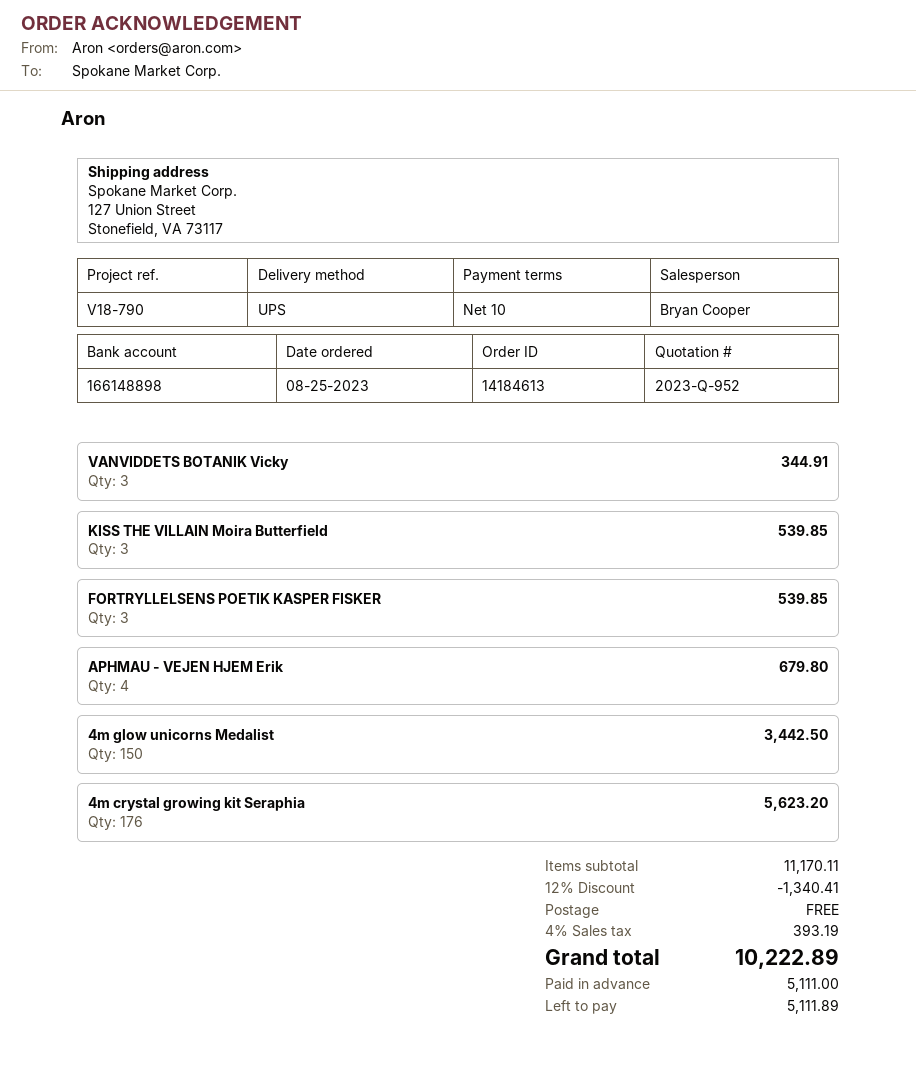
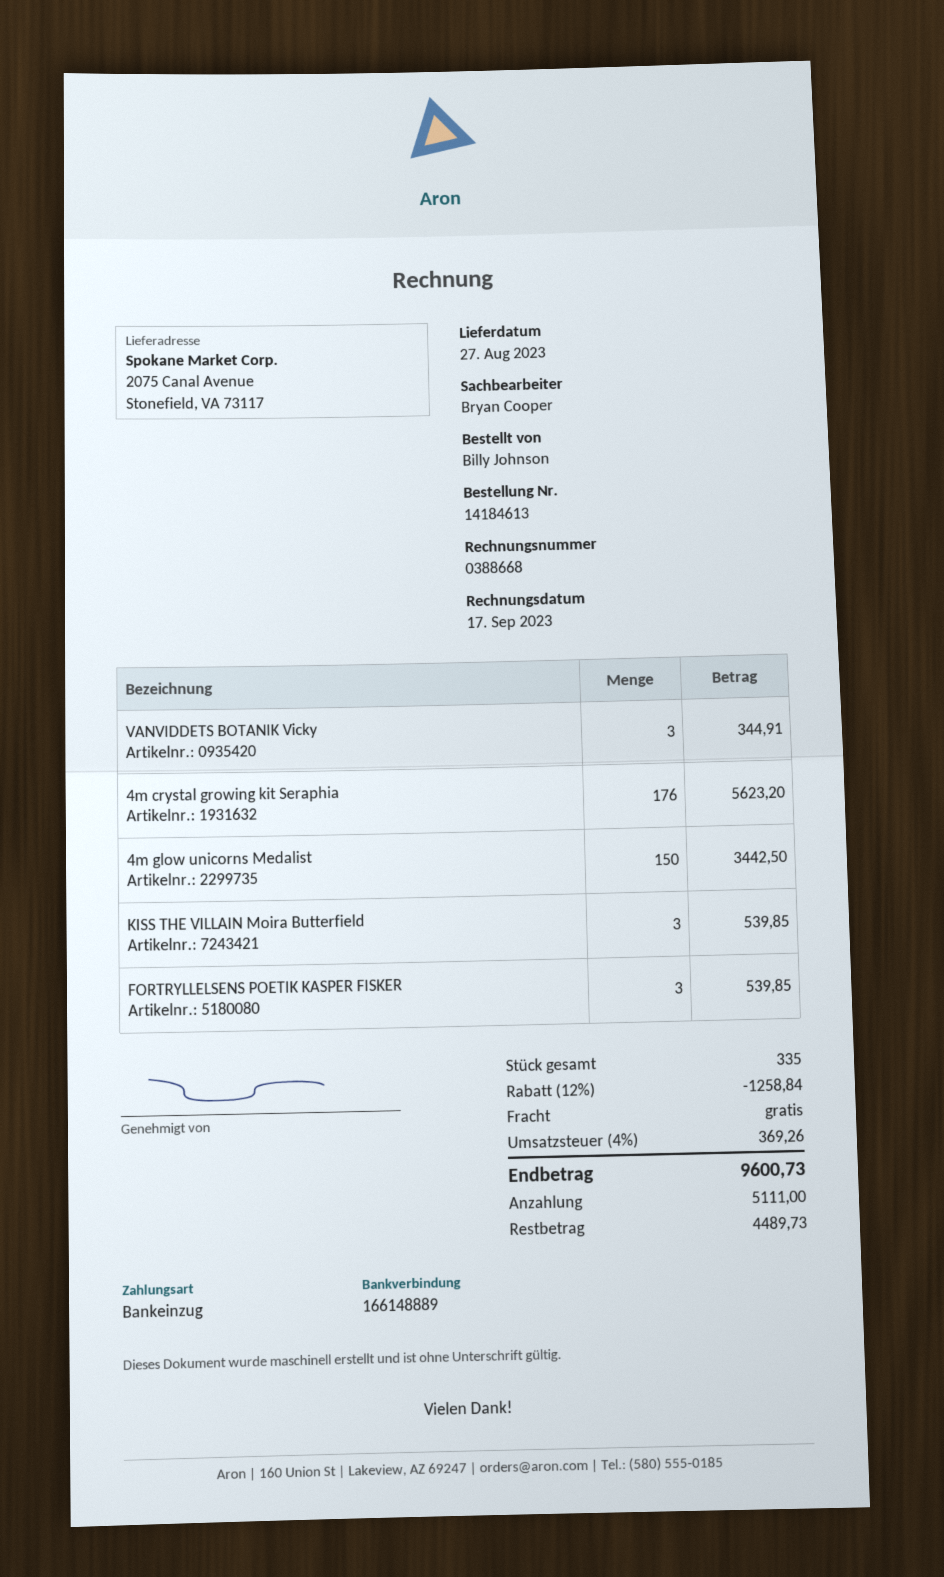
bank account: 166148898 -> 166148889
ship to: 127 Union Street, Stonefield, VA 73117 -> 2075 Canal Avenue, Stonefield, VA 73117
APHMAU - VEJEN HJEM Erik: 4 for 679.80 -> none
discount: 12% = 1340.41 -> 12% = 1258.84
tax: 4% = 393.19 -> 4% = 369.26
total: 10222.89 -> 9600.73
balance: 5111.89 -> 4489.73

